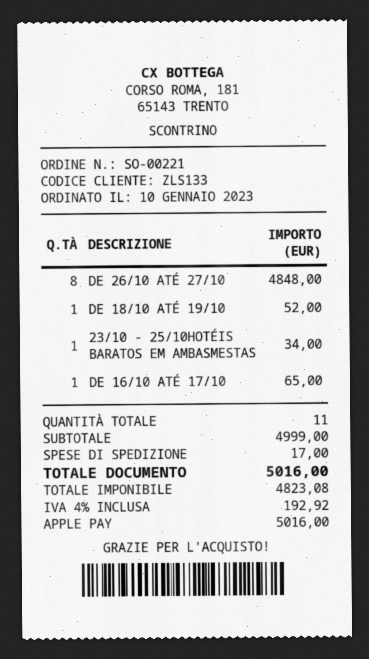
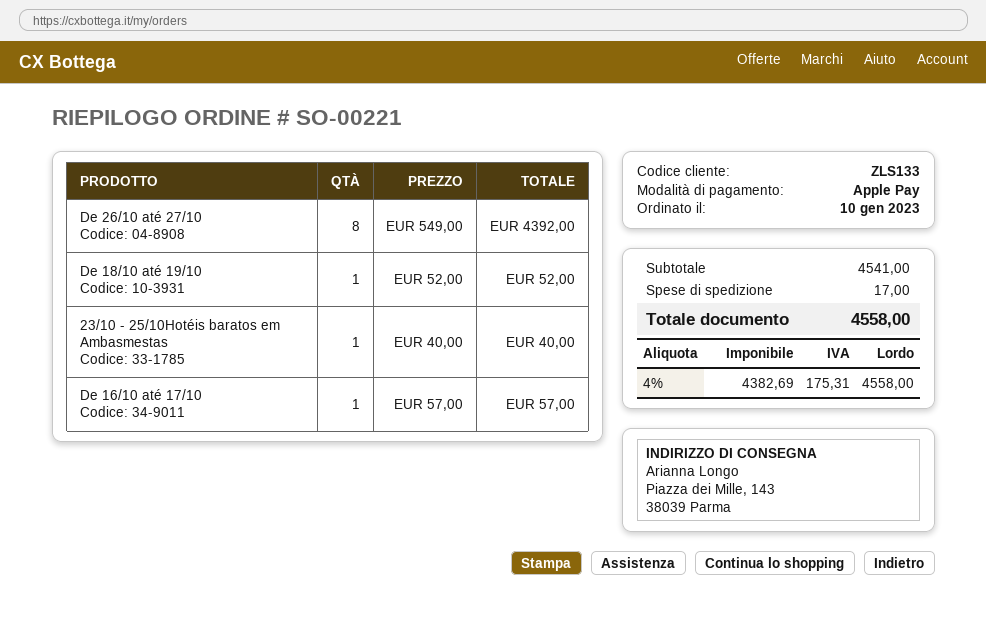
DE 26/10 ATÉ 27/10: 8 for 4848.00 -> 8 for 4392.00
23/10 - 25/10HOTÉIS BARATOS EM AMBASMESTAS: 1 for 34.00 -> 1 for 40.00
DE 16/10 ATÉ 17/10: 1 for 65.00 -> 1 for 57.00
subtotal: 4999.00 -> 4541.00
net: 4823.08 -> 4382.69
tax: 4% = 192.92 -> 4% = 175.31
total: 5016.00 -> 4558.00

